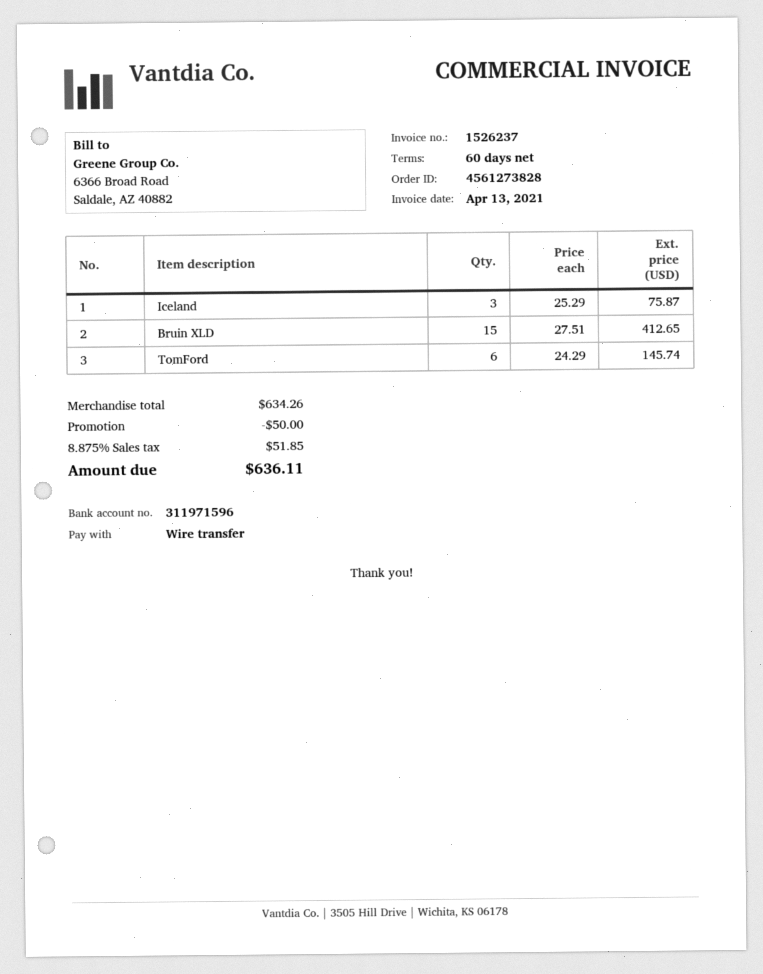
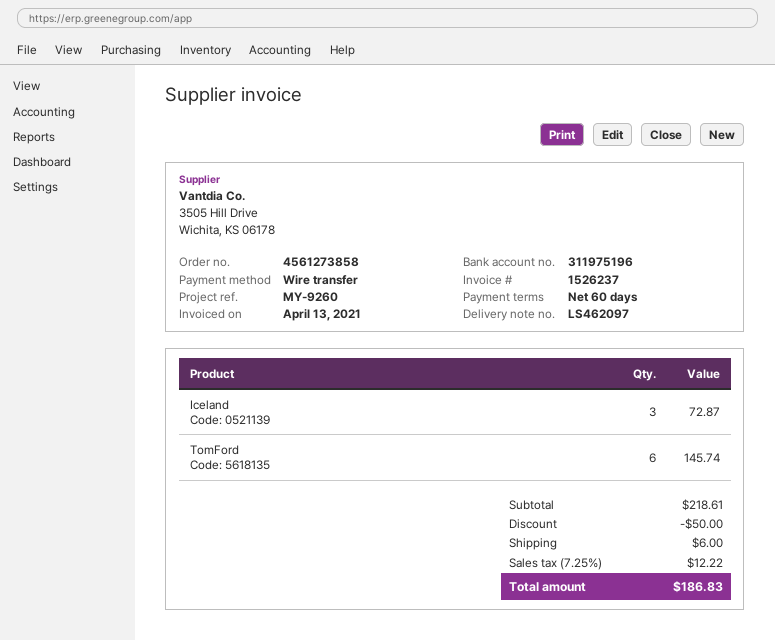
order number: 4561273828 -> 4561273858
bank account: 311971596 -> 311975196
Iceland: 3 for 75.87 -> 3 for 72.87
Bruin XLD: 15 for 412.65 -> none
subtotal: 634.26 -> 218.61
shipping: none -> 6.00
tax: 8.875% = 51.85 -> 7.25% = 12.22
total: 636.11 -> 186.83

